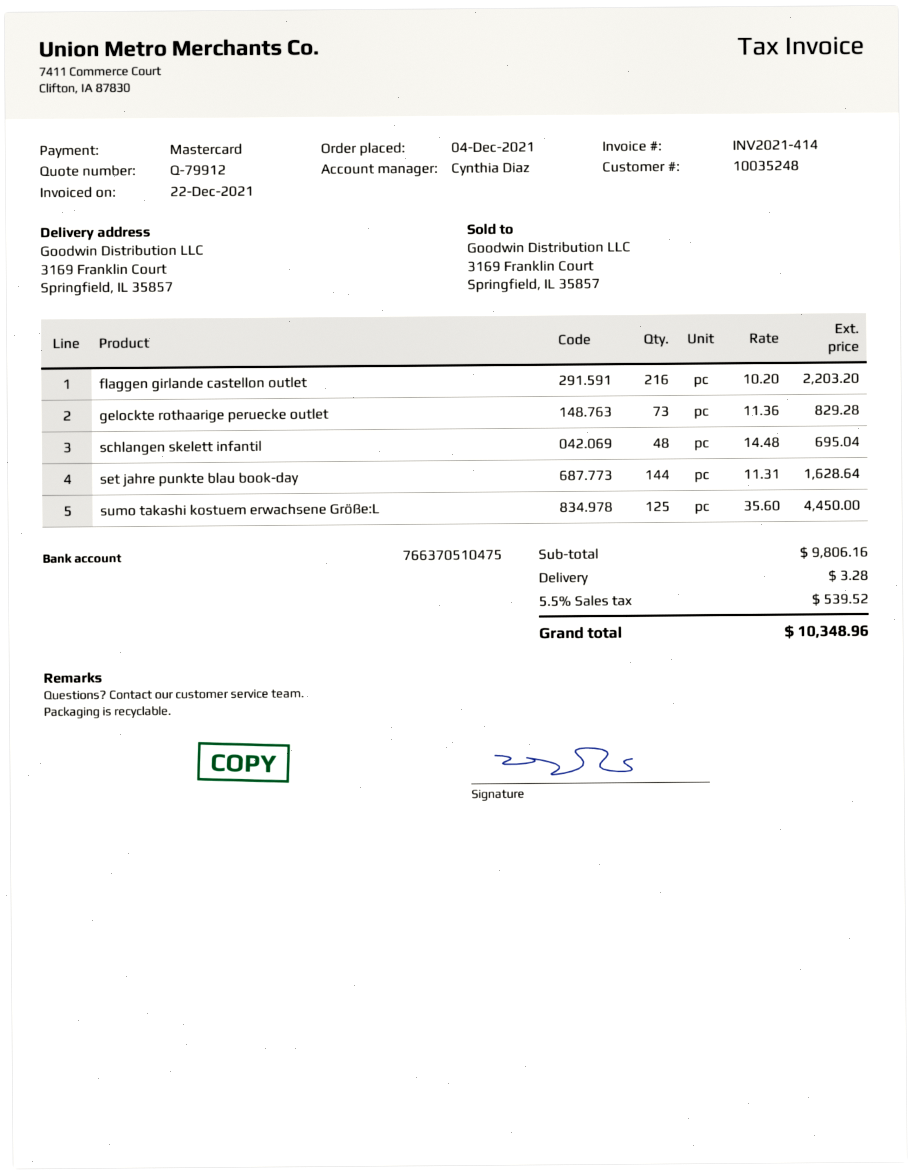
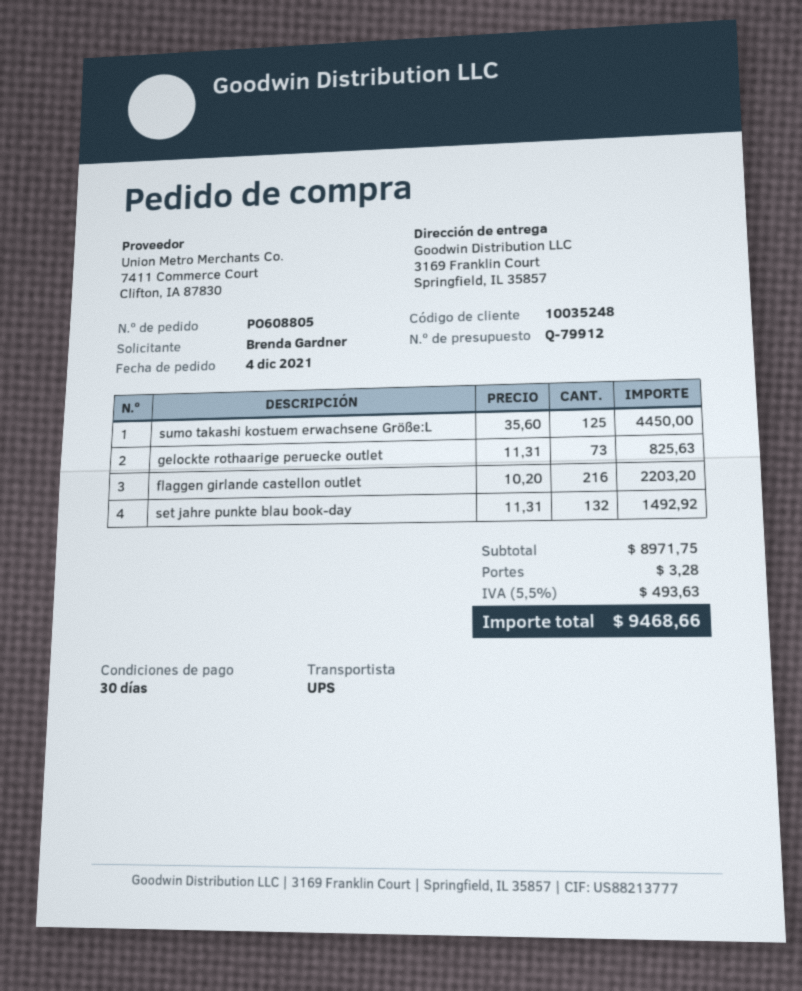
gelockte rothaarige peruecke outlet: 73 x 11.36 = 829.28 -> 73 x 11.31 = 825.63
schlangen skelett infantil: 48 x 14.48 = 695.04 -> none
set jahre punkte blau book-day: 144 x 11.31 = 1628.64 -> 132 x 11.31 = 1492.92
subtotal: 9806.16 -> 8971.75
tax: 5.5% = 539.52 -> 5.5% = 493.63
total: 10348.96 -> 9468.66

